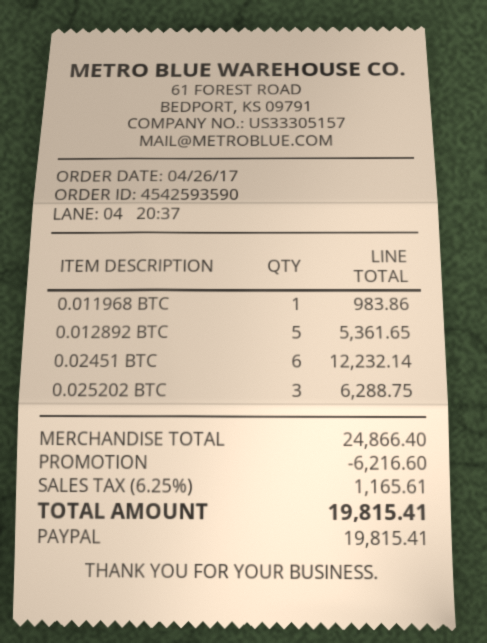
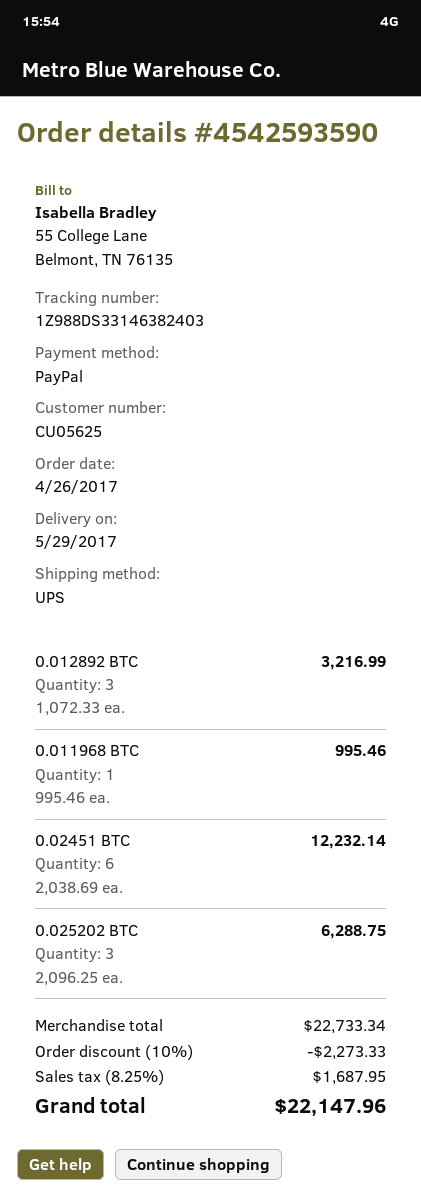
0.011968 BTC: 1 for 983.86 -> 1 for 995.46
0.012892 BTC: 5 for 5361.65 -> 3 for 3216.99
subtotal: 24866.40 -> 22733.34
discount: 6216.60 -> 2273.33
tax: 6.25% = 1165.61 -> 8.25% = 1687.95
total: 19815.41 -> 22147.96

